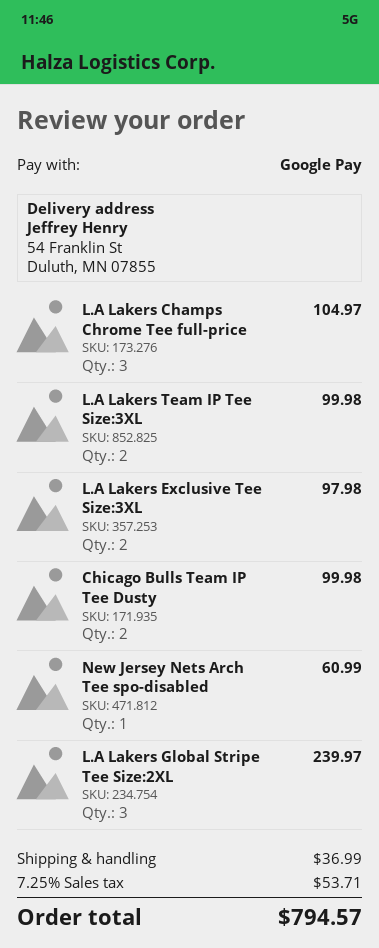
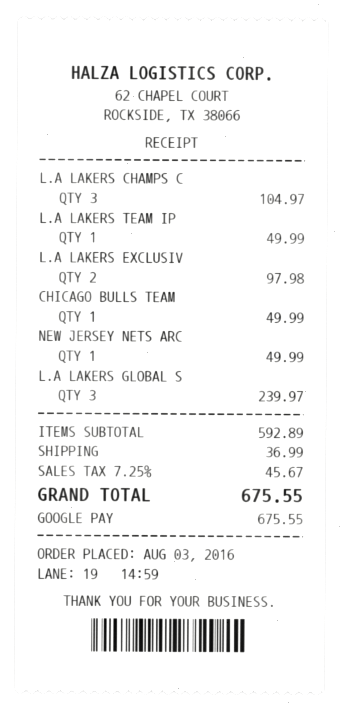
L.A Lakers Team IP Tee Size:3XL: 2 for 99.98 -> 1 for 49.99
Chicago Bulls Team IP Tee Dusty: 2 for 99.98 -> 1 for 49.99
New Jersey Nets Arch Tee spo-disabled: 1 for 60.99 -> 1 for 49.99
tax: 7.25% = 53.71 -> 7.25% = 45.67
total: 794.57 -> 675.55

